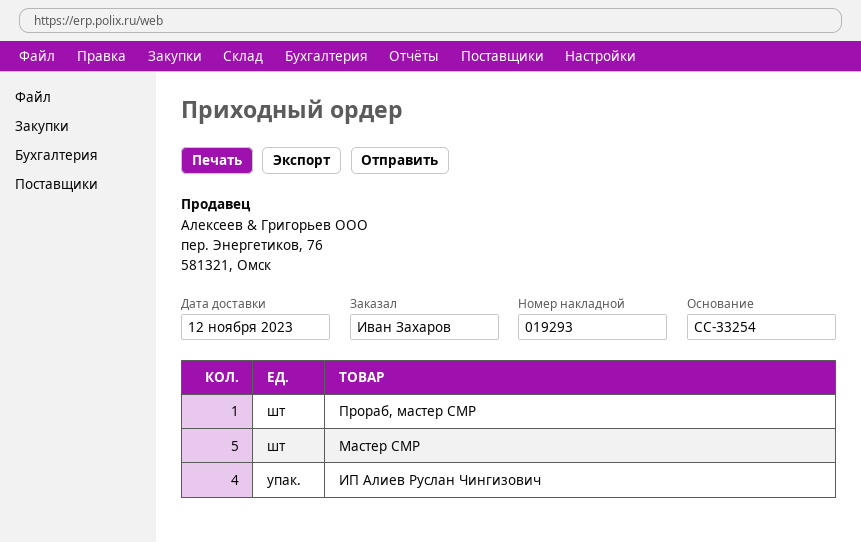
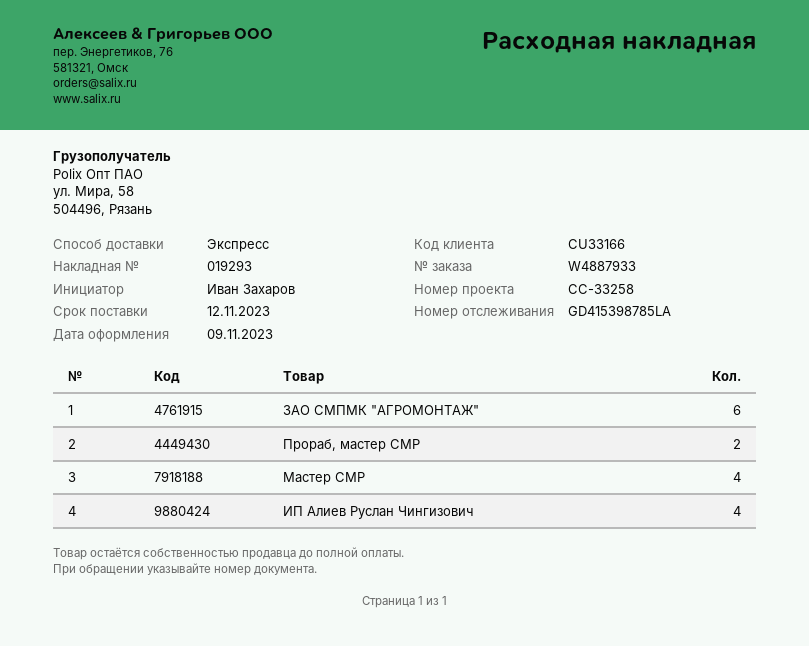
reference: CC-33254 -> CC-33258
Прораб, мастер СМР: 1 -> 2
Мастер СМР: 5 -> 4
ЗАО СМПМК "АГРОМОНТАЖ": none -> 6

